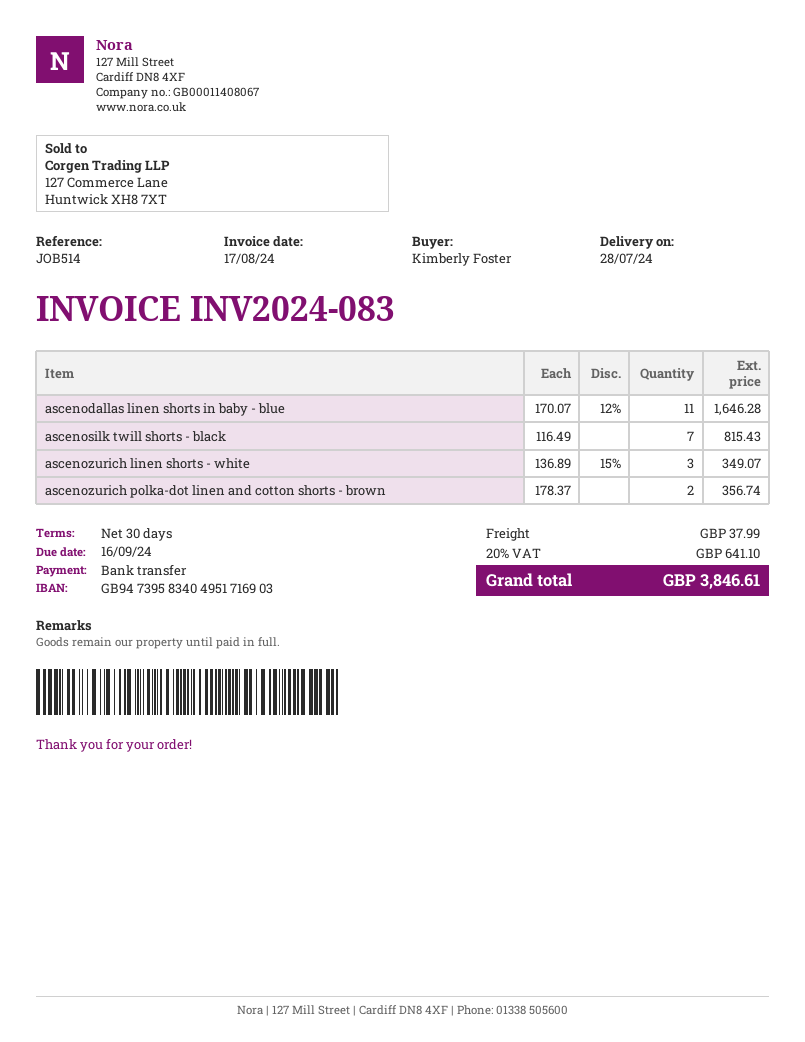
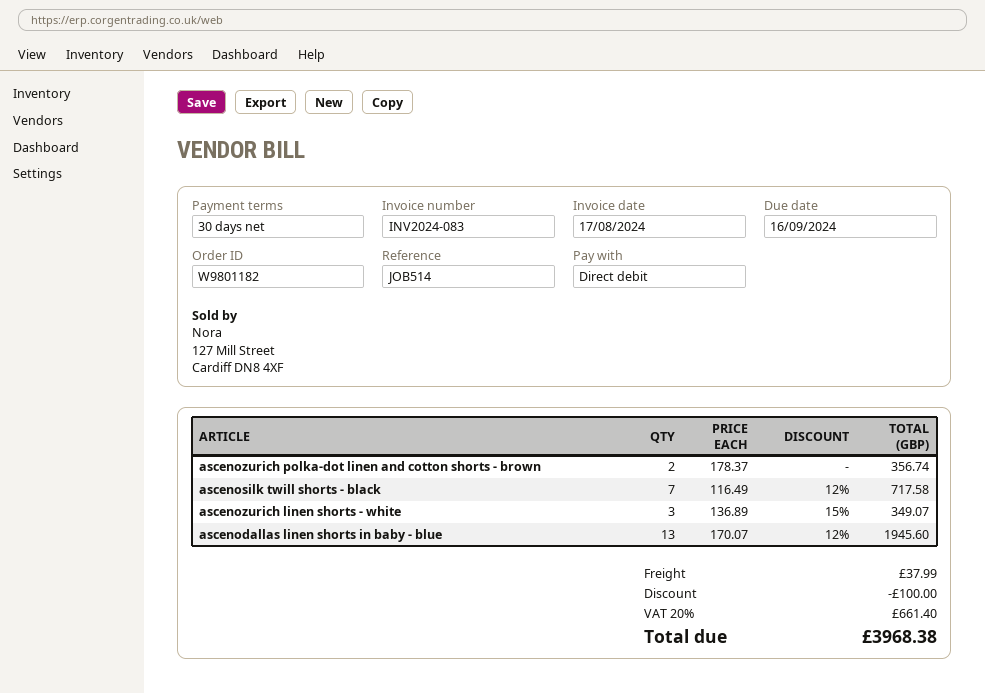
payment method: bank transfer -> direct debit
ascenodallas linen shorts in baby - blue: 11 x 170.07 - 12% = 1646.28 -> 13 x 170.07 - 12% = 1945.60
ascenosilk twill shorts - black: 7 x 116.49 = 815.43 -> 7 x 116.49 - 12% = 717.58
discount: none -> 100.00
tax: 20% = 641.10 -> 20% = 661.40
total: 3846.61 -> 3968.38

